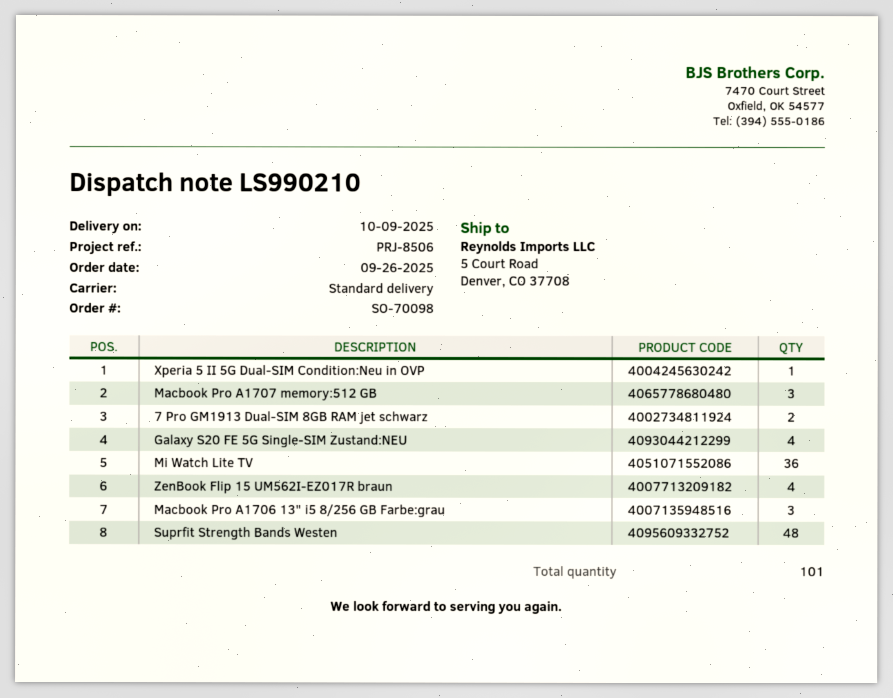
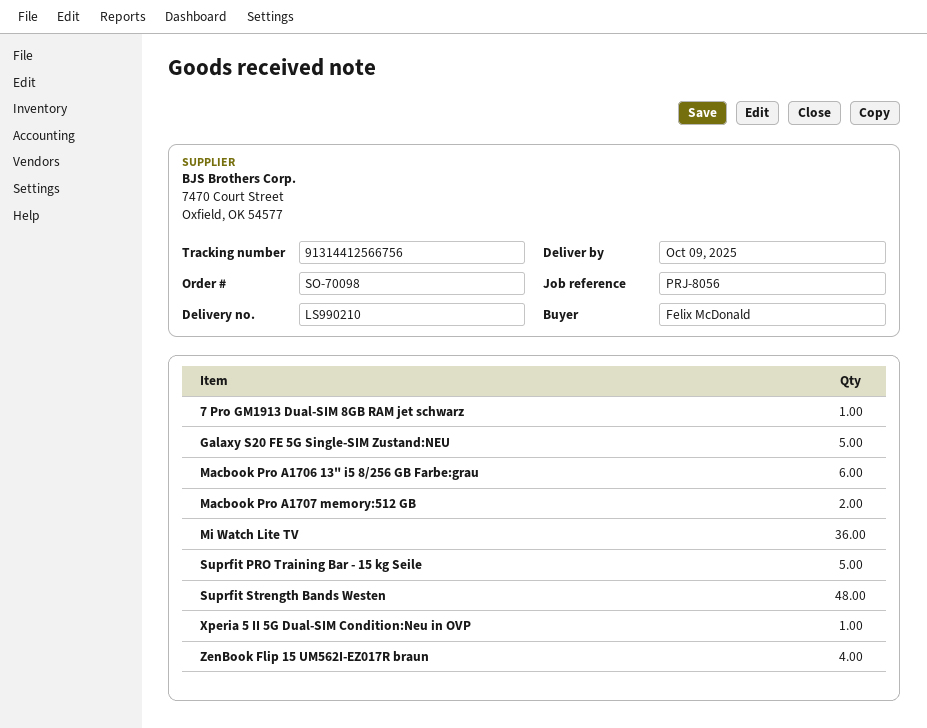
reference: PRJ-8506 -> PRJ-8056
Macbook Pro A1707 memory:512 GB: 3 -> 2
7 Pro GM1913 Dual-SIM 8GB RAM jet schwarz: 2 -> 1
Galaxy S20 FE 5G Single-SIM Zustand:NEU: 4 -> 5
Macbook Pro A1706 13" i5 8/256 GB Farbe:grau: 3 -> 6
Suprfit PRO Training Bar - 15 kg Seile: none -> 5

